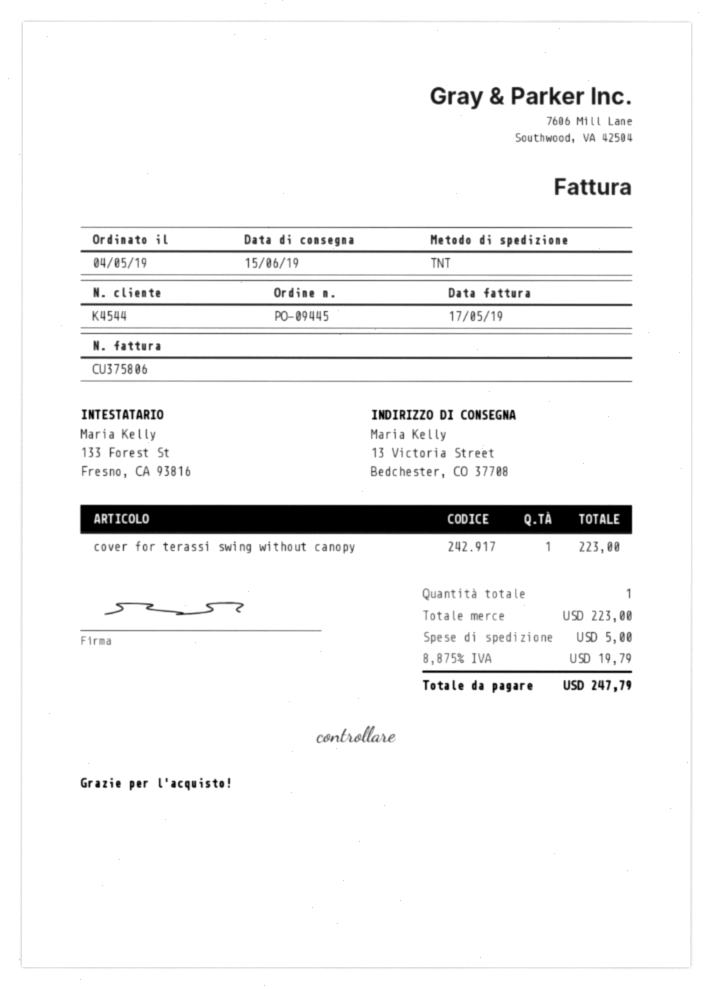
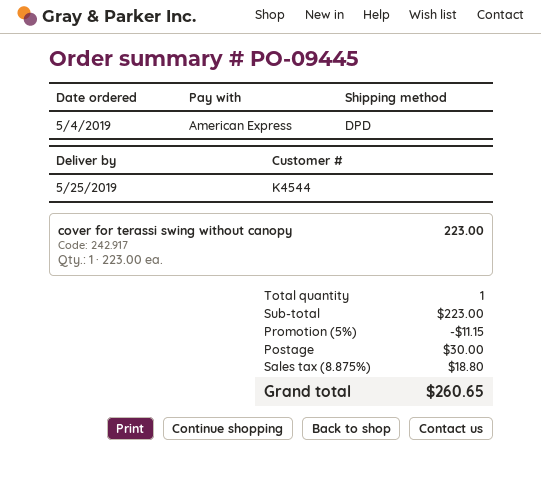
delivery date: 2019-06-15 -> 2019-05-25
shipping method: TNT -> DPD
discount: none -> 5% = 11.15
shipping: 5.00 -> 30.00
tax: 8.875% = 19.79 -> 8.875% = 18.80
total: 247.79 -> 260.65

